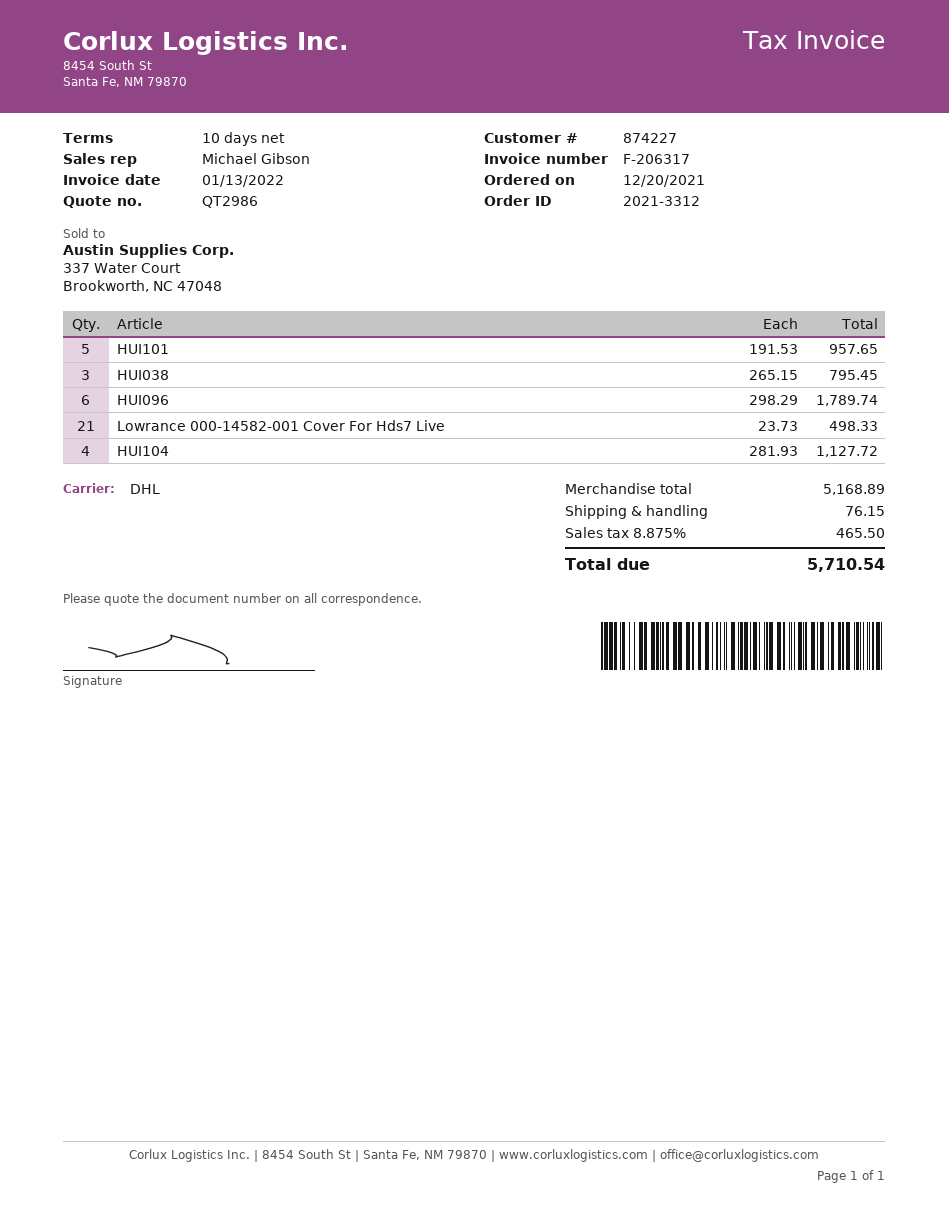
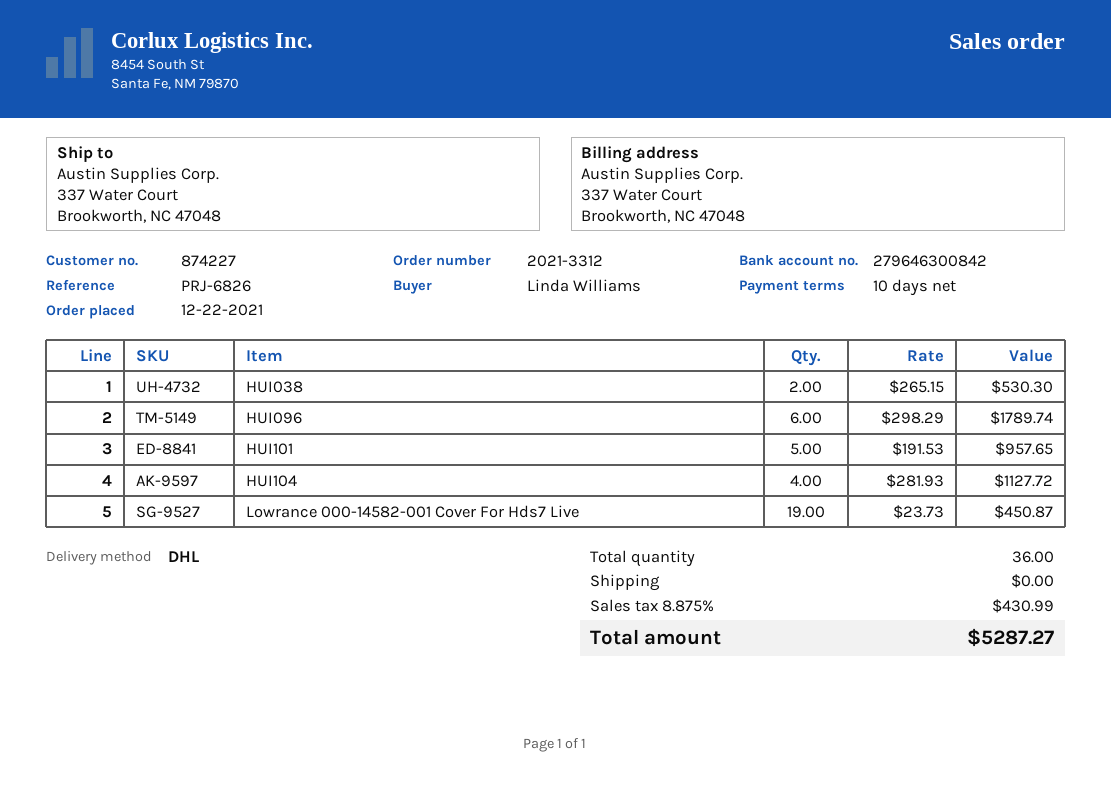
order date: 2021-12-20 -> 2021-12-22
HUI038: 3 x 265.15 = 795.45 -> 2 x 265.15 = 530.30
Lowrance 000-14582-001 Cover For Hds7 Live: 21 x 23.73 = 498.33 -> 19 x 23.73 = 450.87
shipping: 76.15 -> 0.00
tax: 8.875% = 465.50 -> 8.875% = 430.99
total: 5710.54 -> 5287.27

